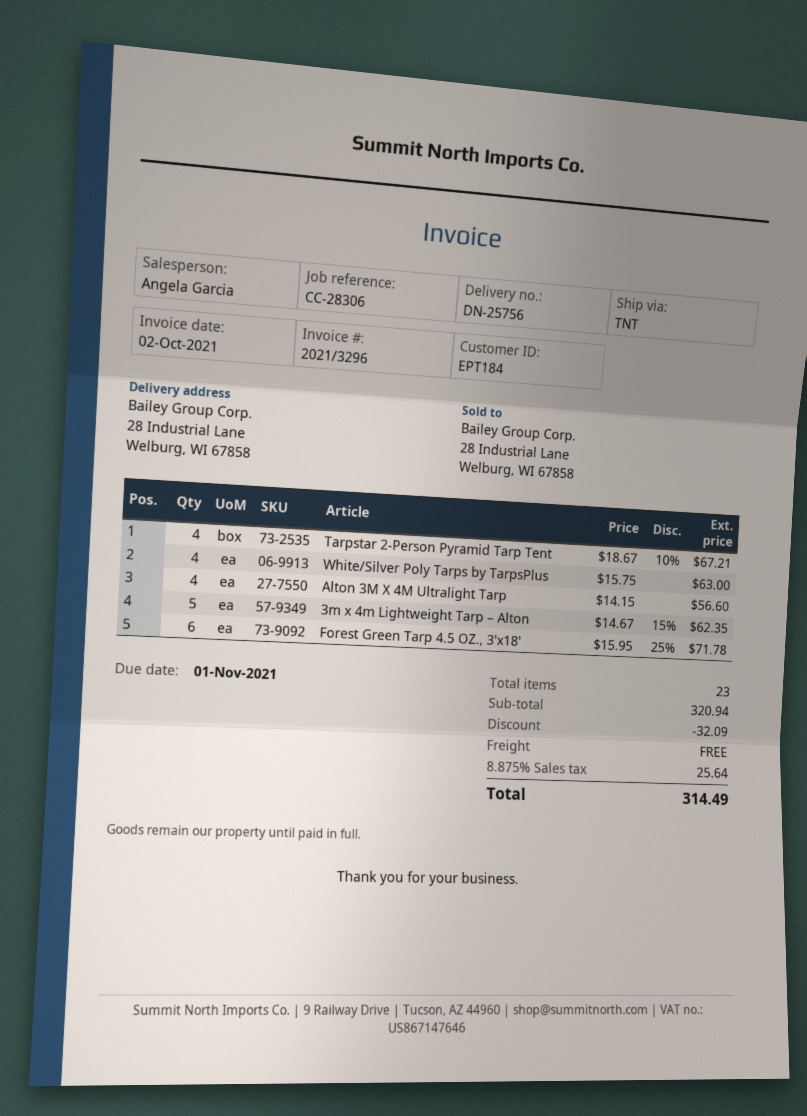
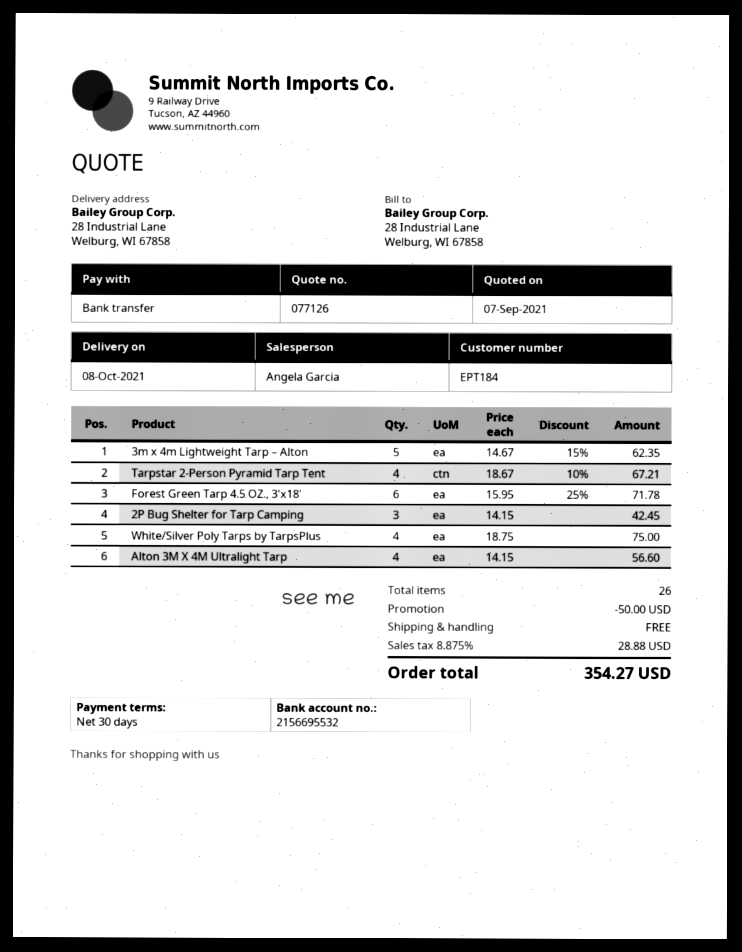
White/Silver Poly Tarps by TarpsPlus: 4 x 15.75 = 63.00 -> 4 x 18.75 = 75.00
2P Bug Shelter for Tarp Camping: none -> 3 x 14.15 = 42.45
total quantity: 23 -> 26
discount: 32.09 -> 50.00
tax: 8.875% = 25.64 -> 8.875% = 28.88
total: 314.49 -> 354.27

